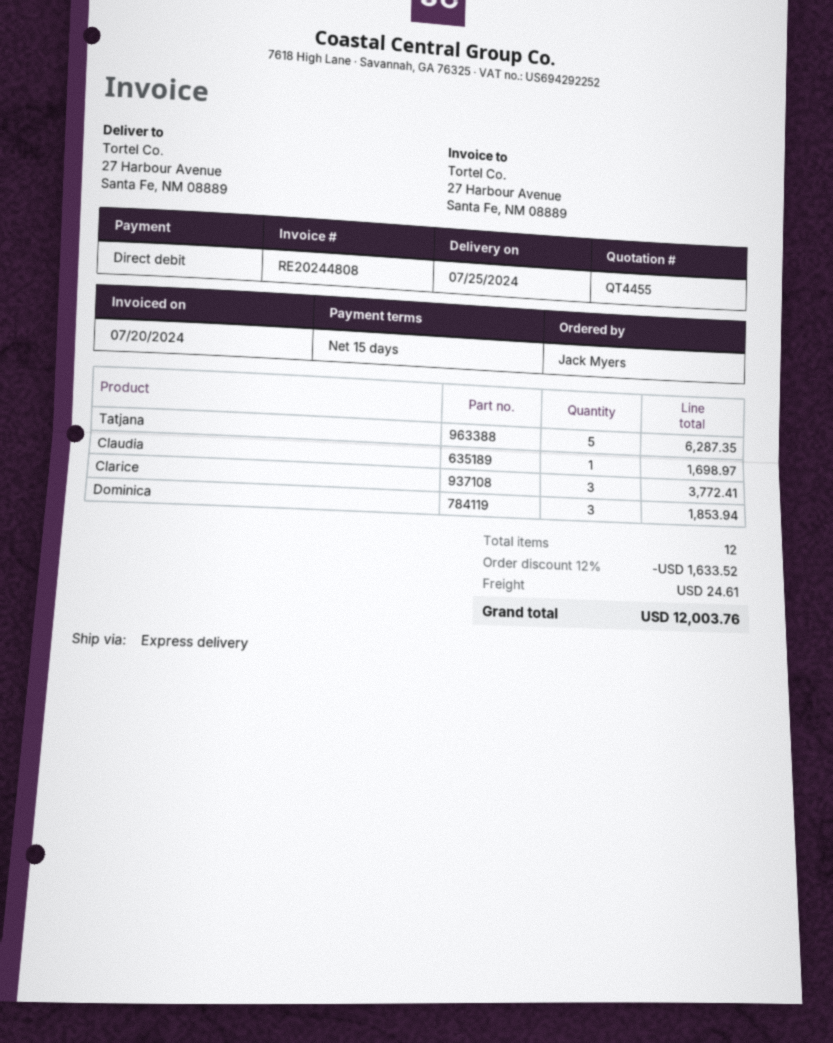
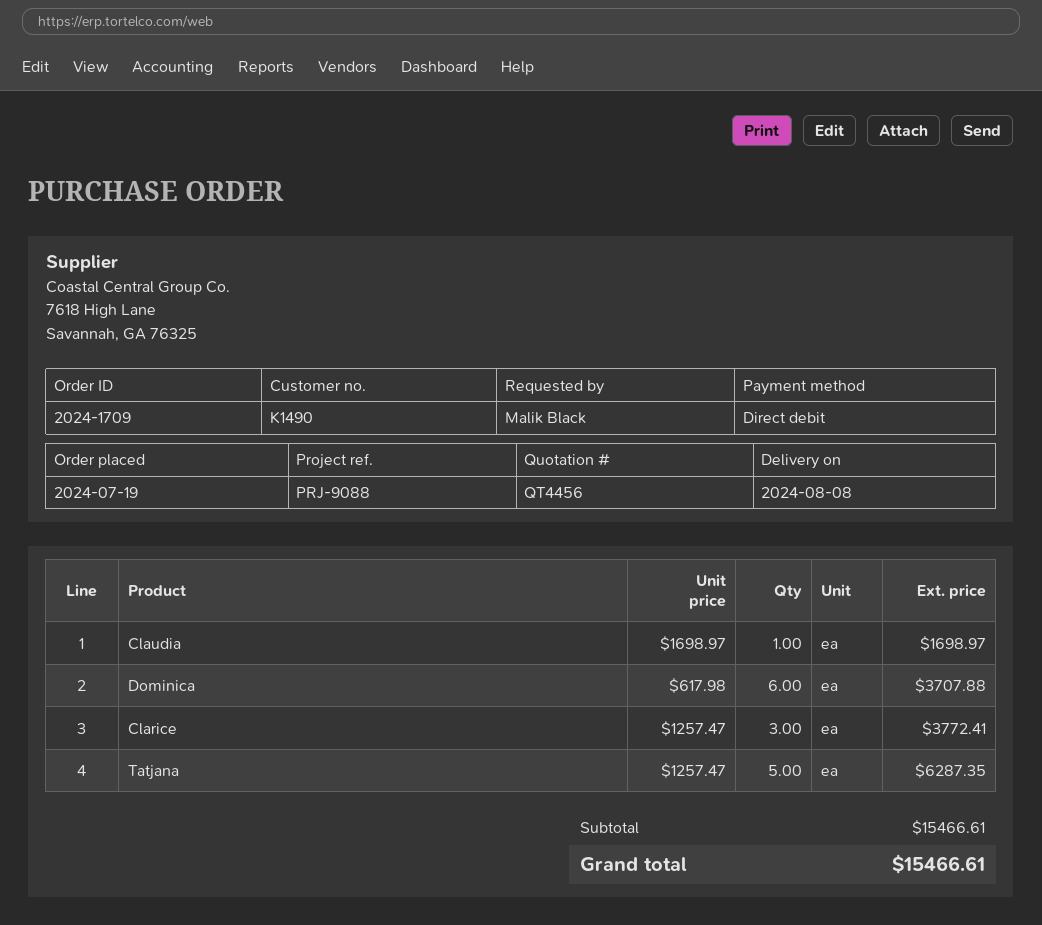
quote number: QT4455 -> QT4456
delivery date: 2024-07-25 -> 2024-08-08
ordered by: Jack Myers -> Malik Black
Dominica: 3 for 1853.94 -> 6 for 3707.88
discount: 12% = 1633.52 -> none
shipping: 24.61 -> none
total: 12003.76 -> 15466.61

